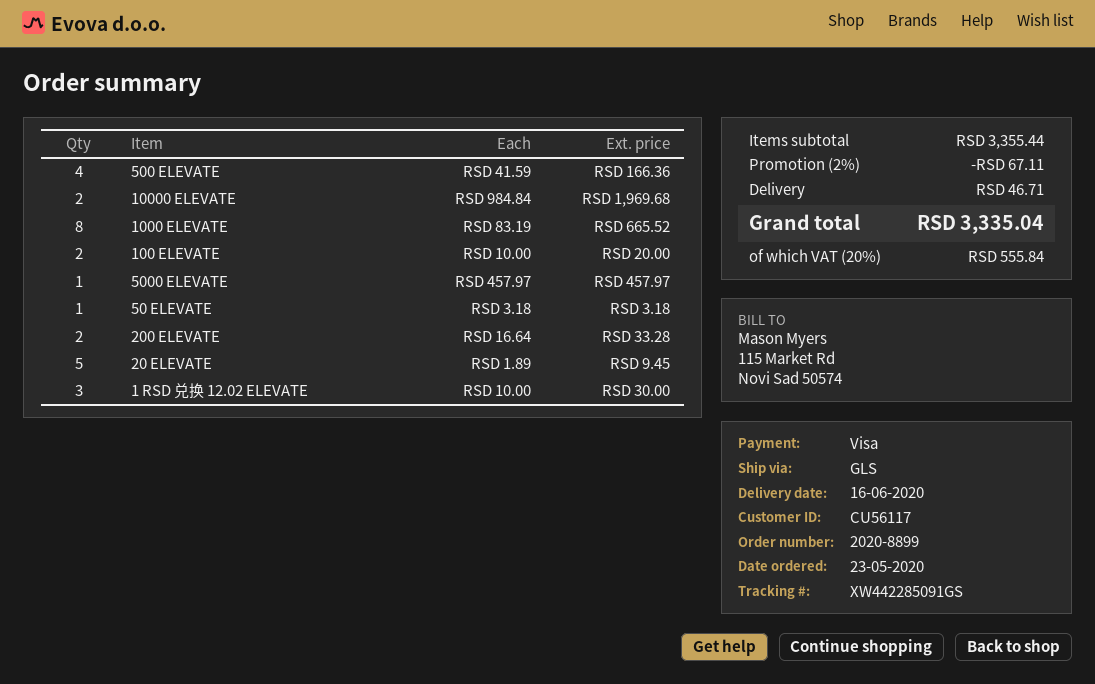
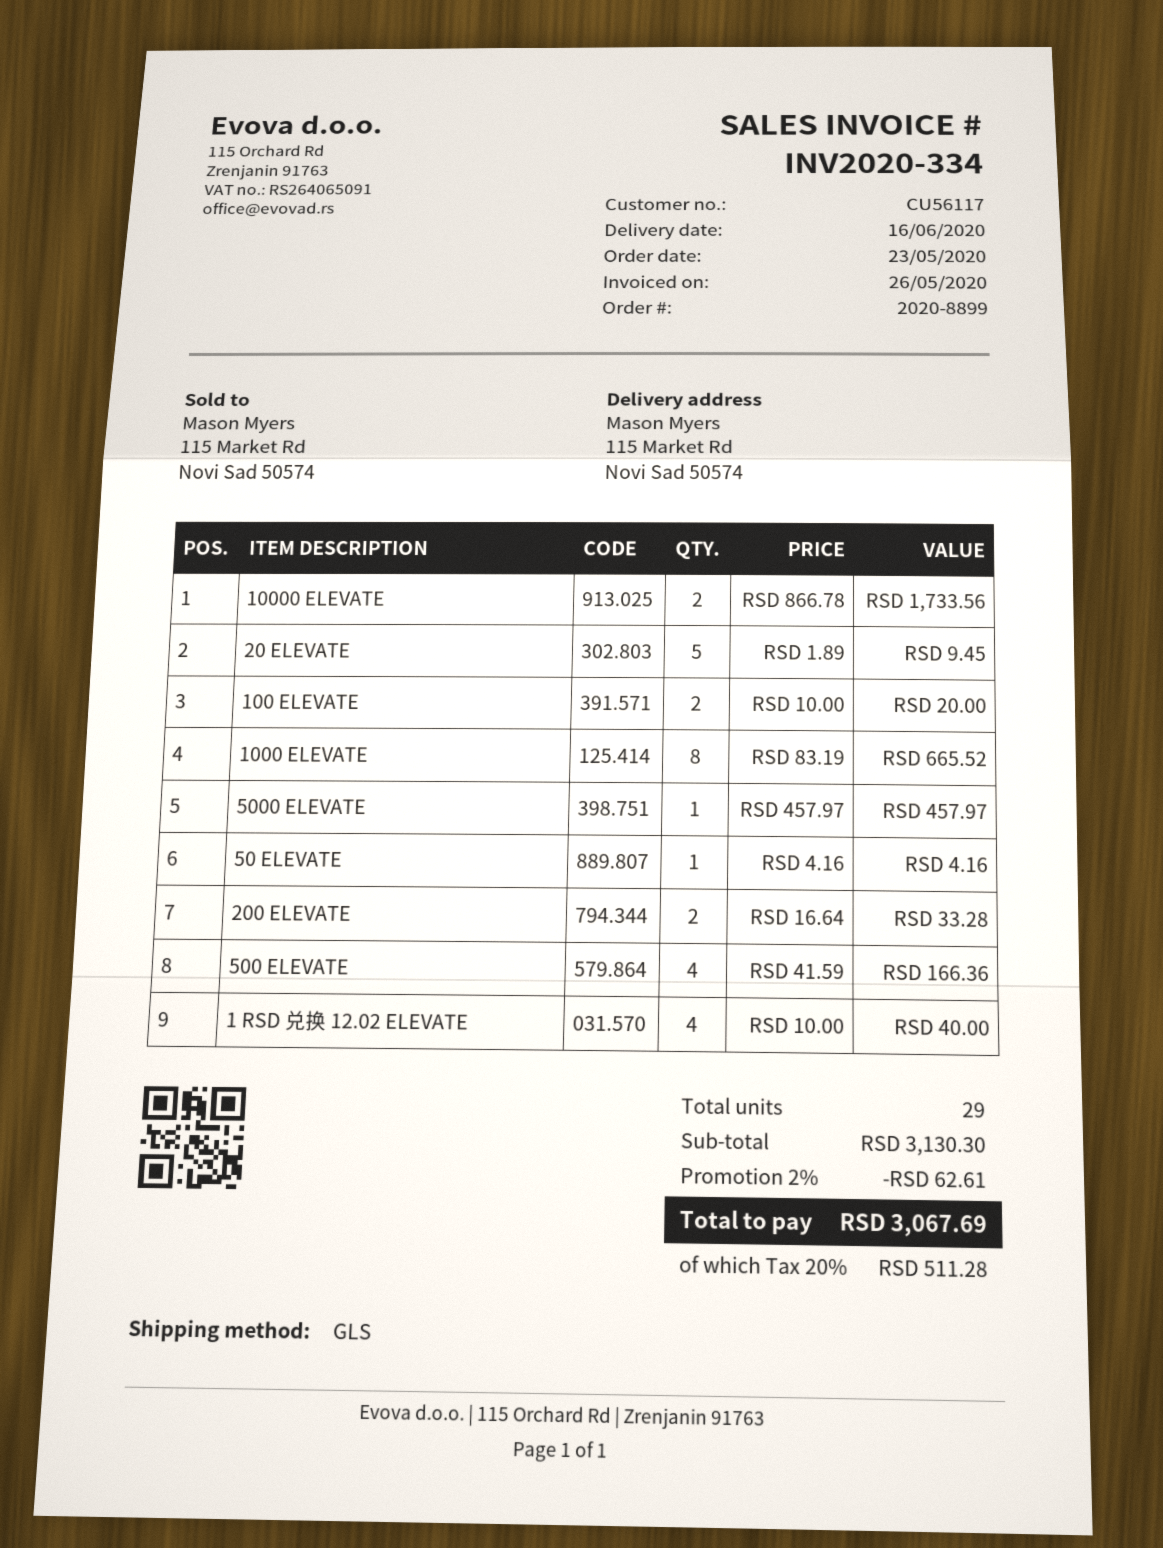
10000 ELEVATE: 2 x 984.84 = 1969.68 -> 2 x 866.78 = 1733.56
50 ELEVATE: 1 x 3.18 = 3.18 -> 1 x 4.16 = 4.16
1 RSD 兑换 12.02 ELEVATE: 3 x 10.00 = 30.00 -> 4 x 10.00 = 40.00
subtotal: 3355.44 -> 3130.30
discount: 2% = 67.11 -> 2% = 62.61
shipping: 46.71 -> none
tax: 20% = 555.84 -> 20% = 511.28
total: 3335.04 -> 3067.69

